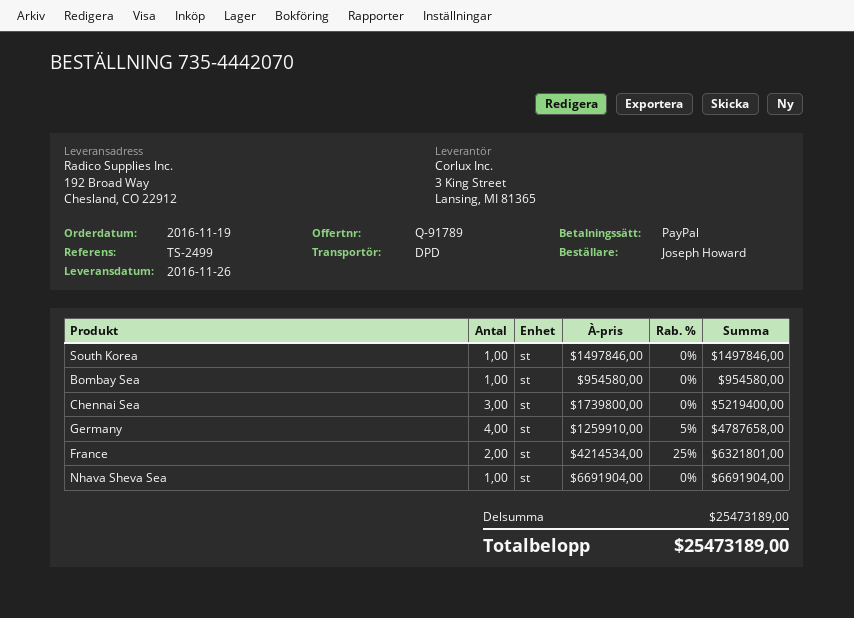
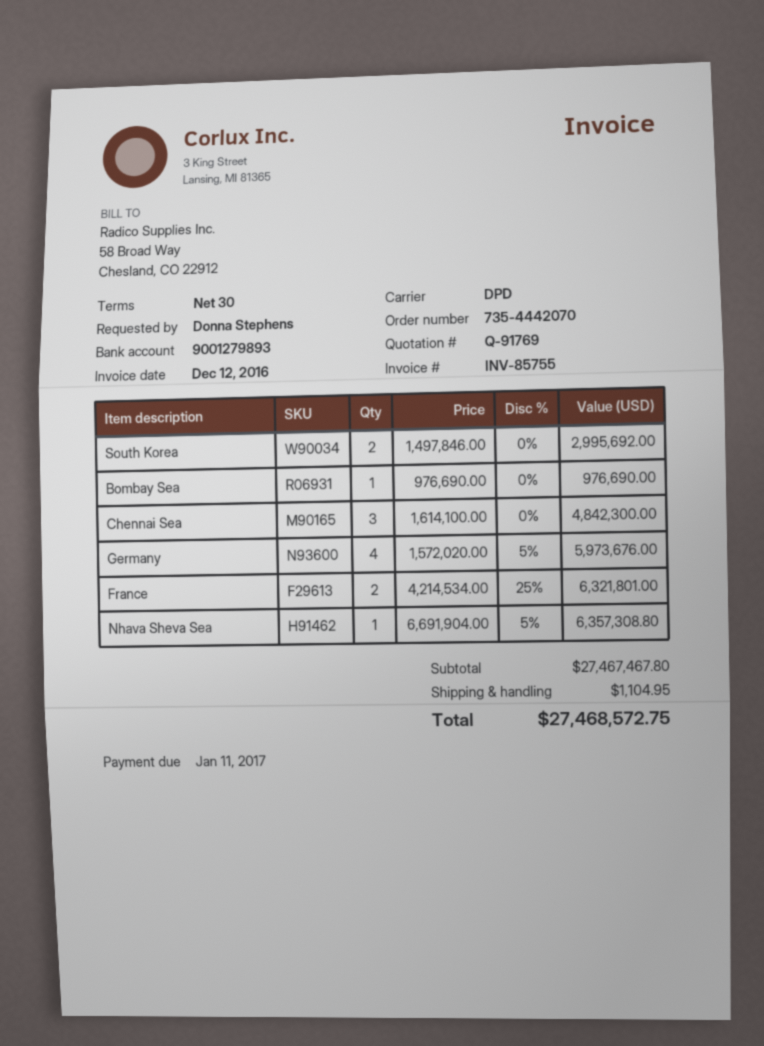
quote number: Q-91789 -> Q-91769
ordered by: Joseph Howard -> Donna Stephens
South Korea: 1 x 1497846.00 = 1497846.00 -> 2 x 1497846.00 = 2995692.00
Bombay Sea: 1 x 954580.00 = 954580.00 -> 1 x 976690.00 = 976690.00
Chennai Sea: 3 x 1739800.00 = 5219400.00 -> 3 x 1614100.00 = 4842300.00
Germany: 4 x 1259910.00 - 5% = 4787658.00 -> 4 x 1572020.00 - 5% = 5973676.00
Nhava Sheva Sea: 1 x 6691904.00 = 6691904.00 -> 1 x 6691904.00 - 5% = 6357308.80
subtotal: 25473189.00 -> 27467467.80
shipping: none -> 1104.95
total: 25473189.00 -> 27468572.75

